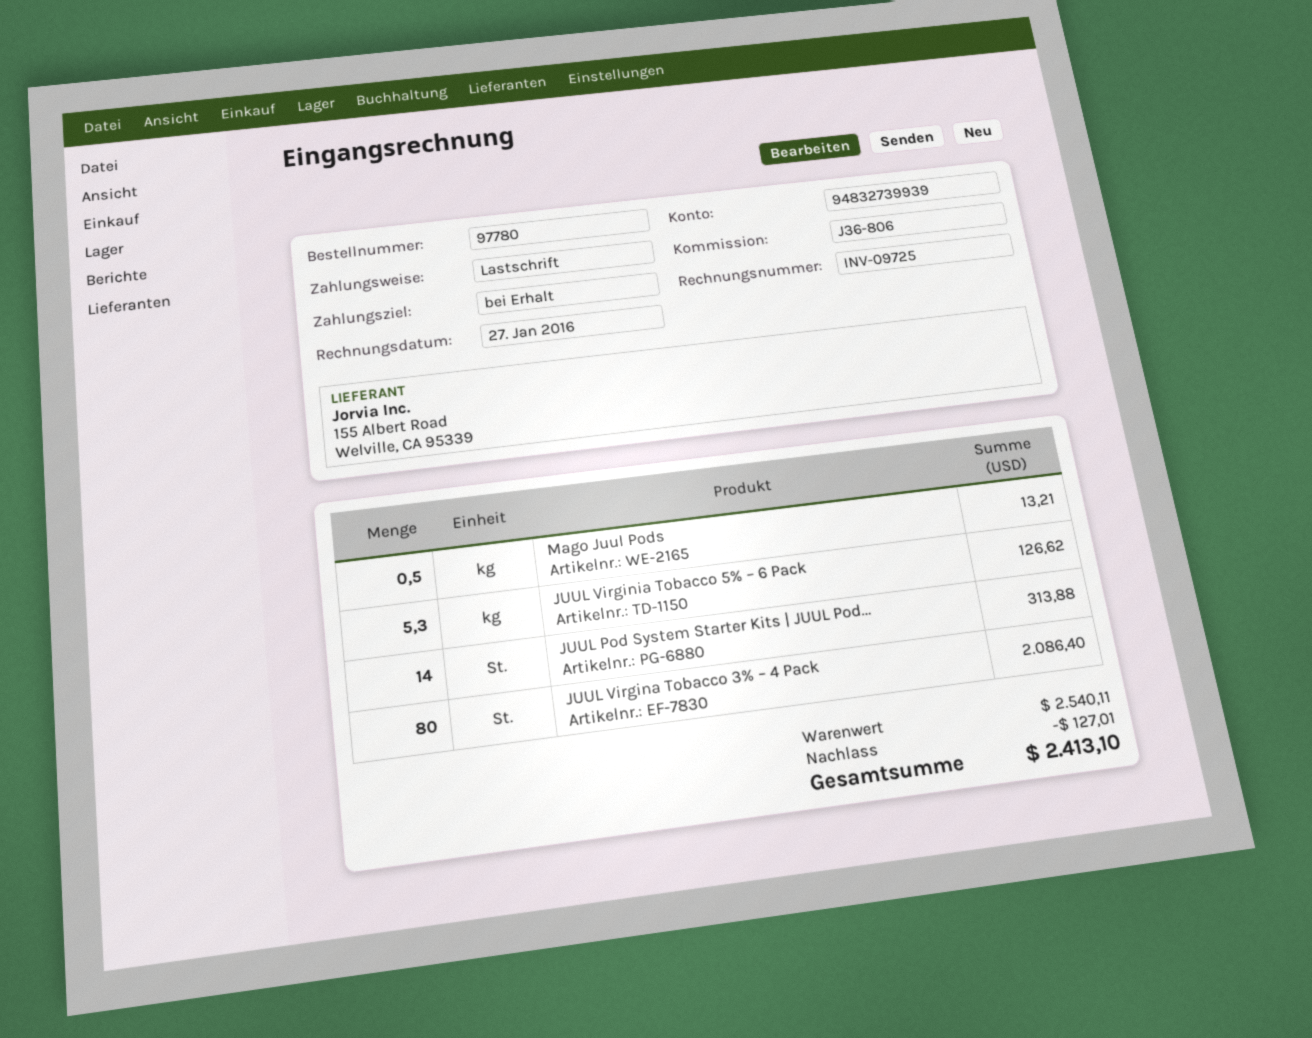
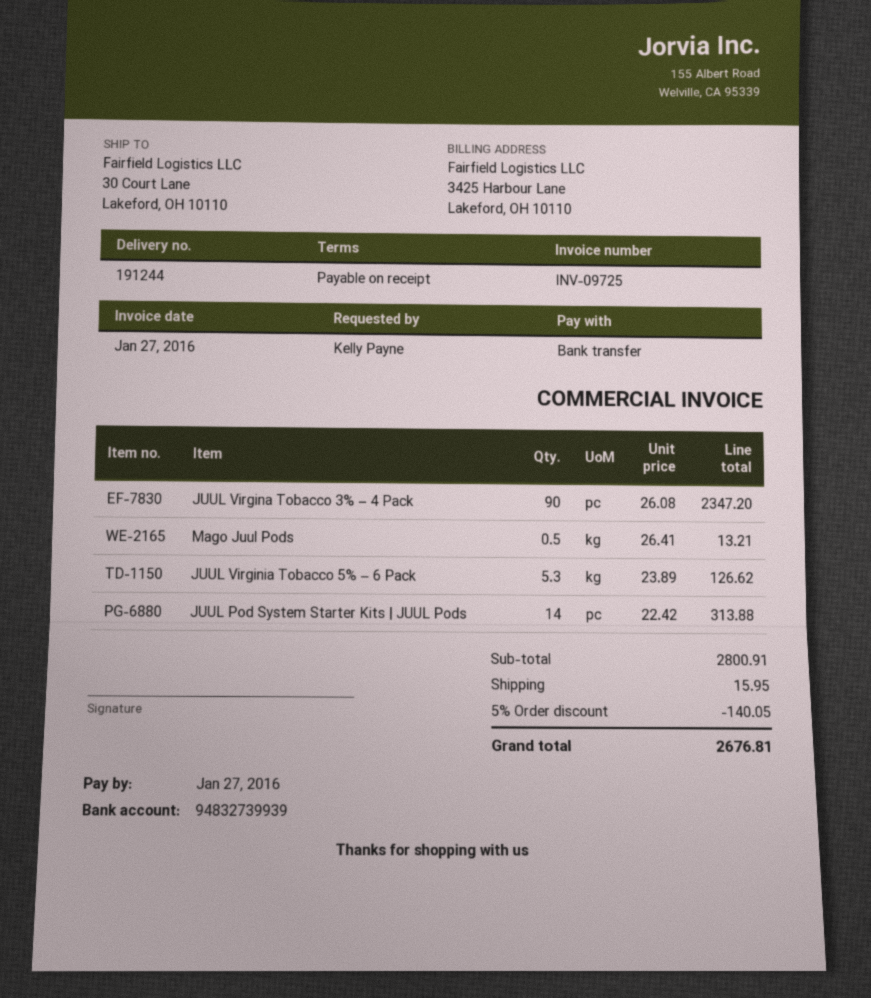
payment method: direct debit -> bank transfer
JUUL Virgina Tobacco 3% – 4 Pack: 80 for 2086.40 -> 90 for 2347.20
subtotal: 2540.11 -> 2800.91
discount: 127.01 -> 140.05
shipping: none -> 15.95
total: 2413.10 -> 2676.81

